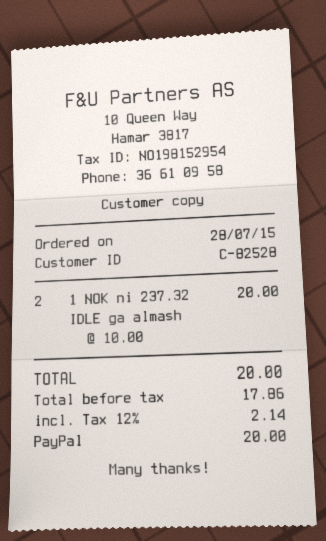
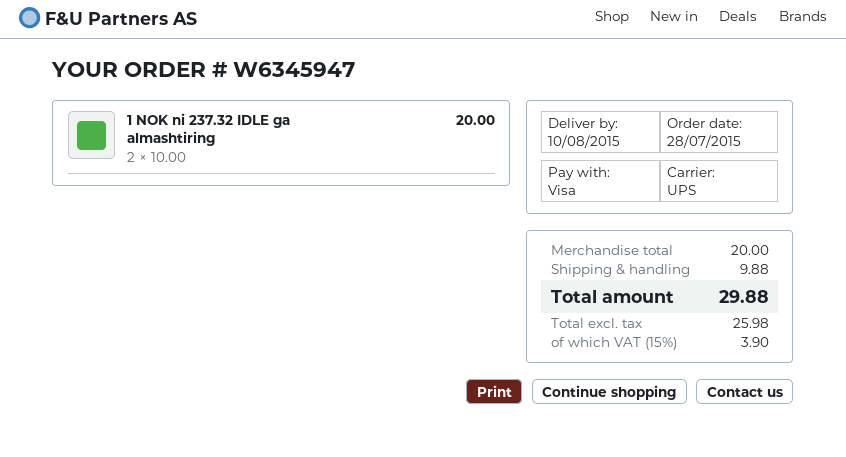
payment method: PayPal -> Visa
shipping: none -> 9.88
net: 17.86 -> 25.98
tax: 12% = 2.14 -> 15% = 3.90
total: 20.00 -> 29.88

